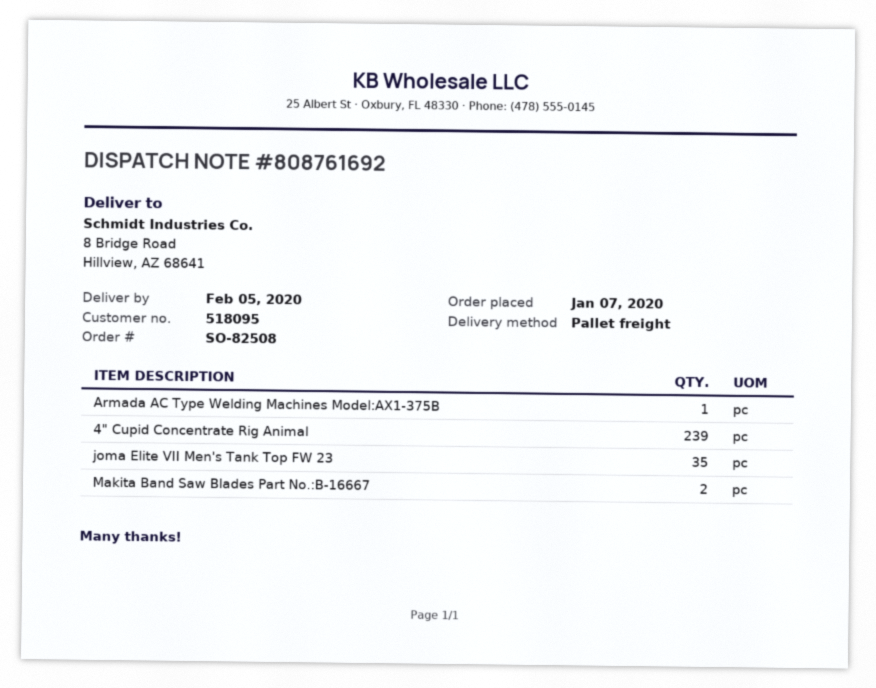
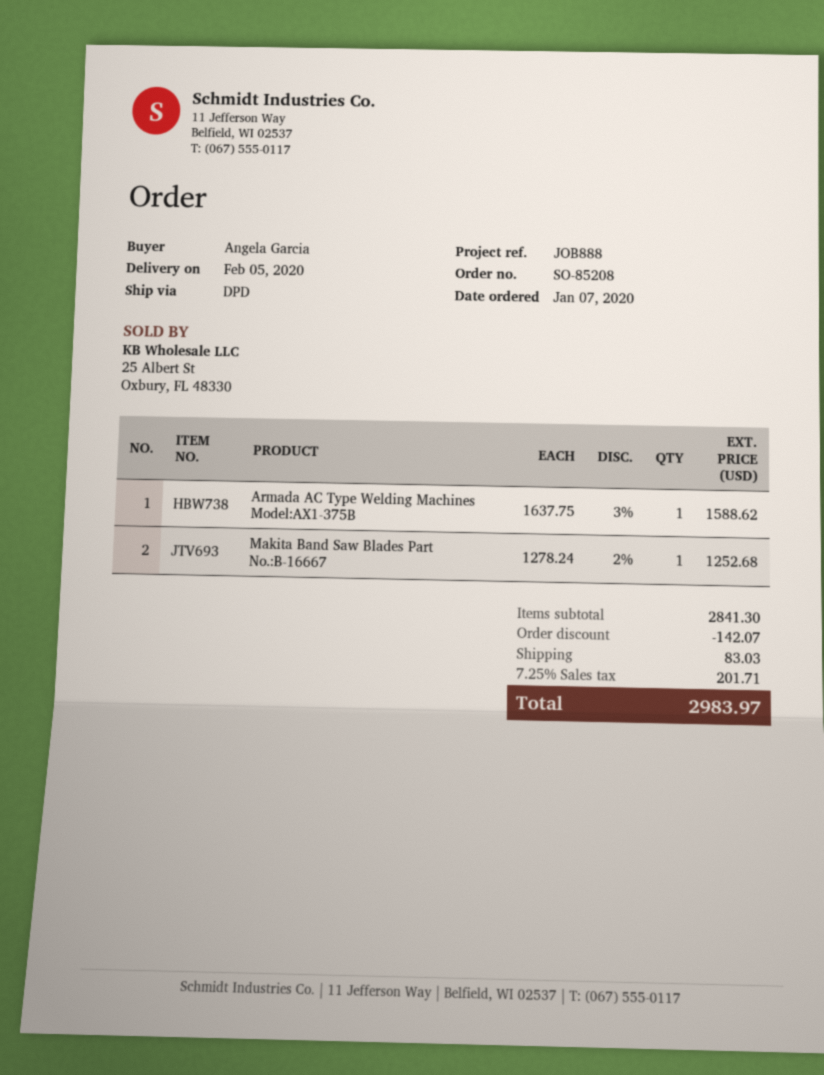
order number: SO-82508 -> SO-85208
shipping method: pallet freight -> DPD
4" Cupid Concentrate Rig Animal: 239 -> none
joma Elite VII Men's Tank Top FW 23: 35 -> none
Makita Band Saw Blades Part No.:B-16667: 2 -> 1

